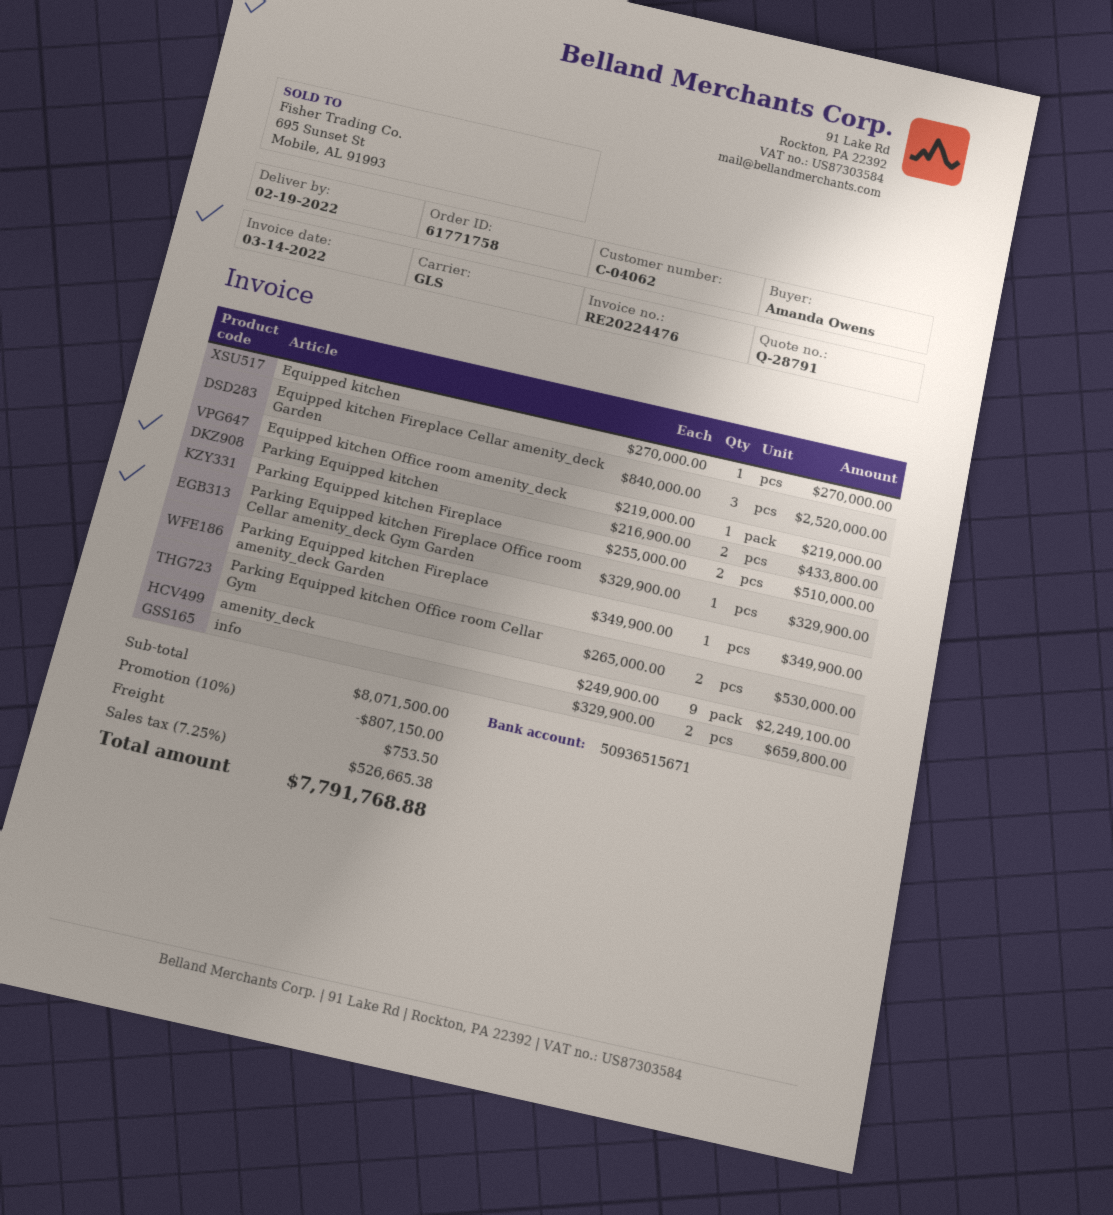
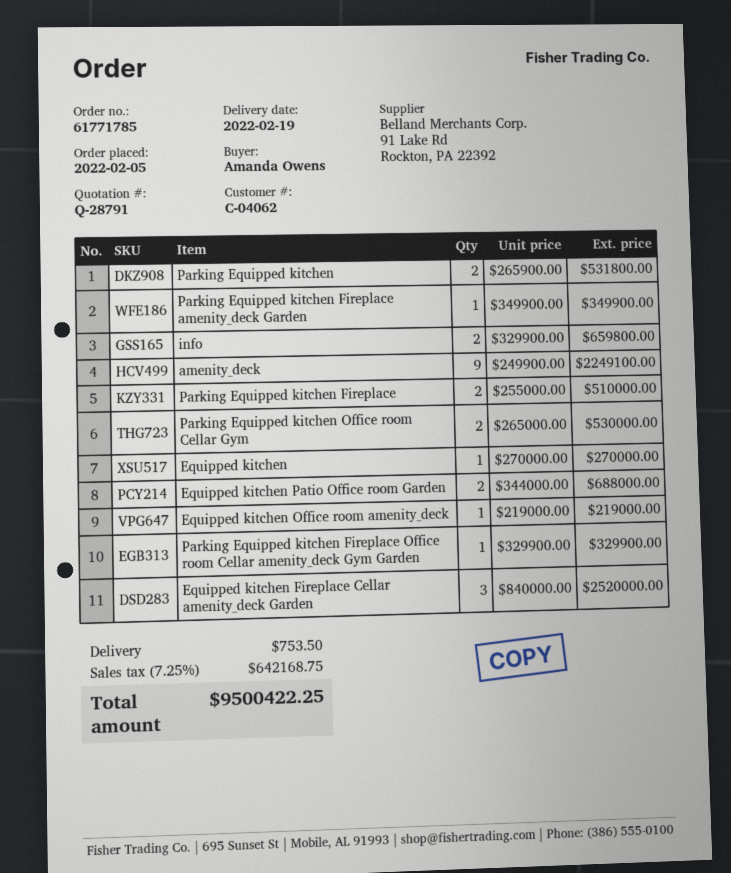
order number: 61771758 -> 61771785
Parking Equipped kitchen: 2 x 216900.00 = 433800.00 -> 2 x 265900.00 = 531800.00
Equipped kitchen Patio Office room Garden: none -> 2 x 344000.00 = 688000.00
discount: 10% = 807150.00 -> none
tax: 7.25% = 526665.38 -> 7.25% = 642168.75
total: 7791768.88 -> 9500422.25

